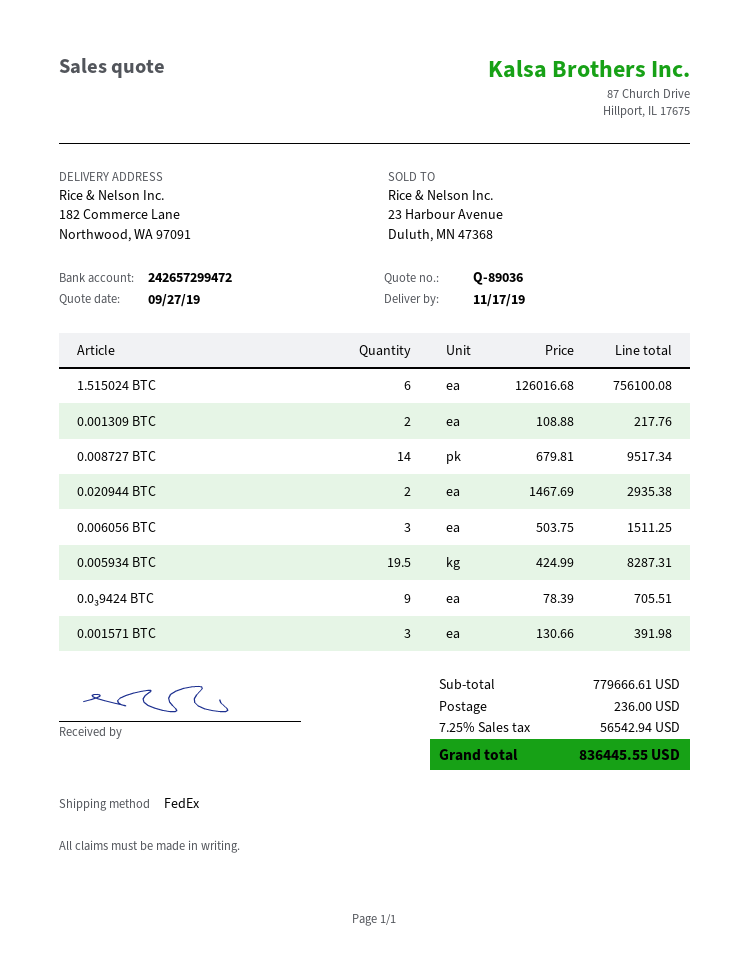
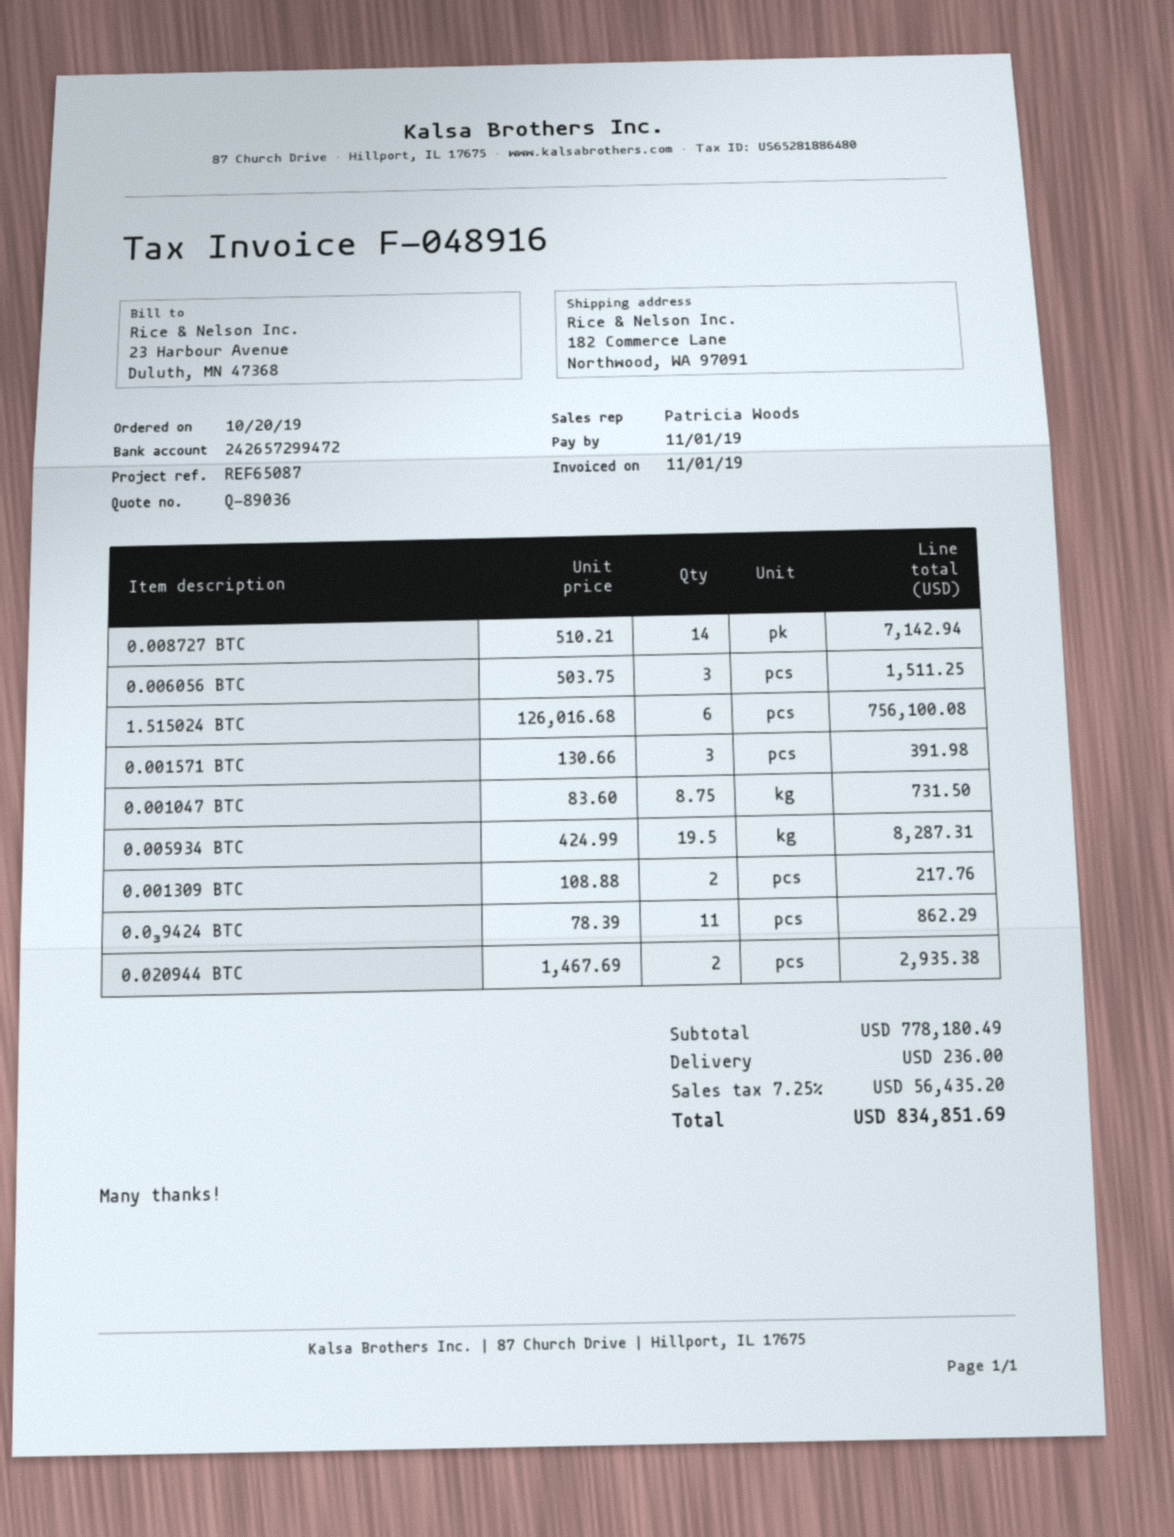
0.008727 BTC: 14 x 679.81 = 9517.34 -> 14 x 510.21 = 7142.94
0.0₃9424 BTC: 9 x 78.39 = 705.51 -> 11 x 78.39 = 862.29
0.001047 BTC: none -> 8.75 x 83.60 = 731.50
subtotal: 779666.61 -> 778180.49
tax: 7.25% = 56542.94 -> 7.25% = 56435.20
total: 836445.55 -> 834851.69

